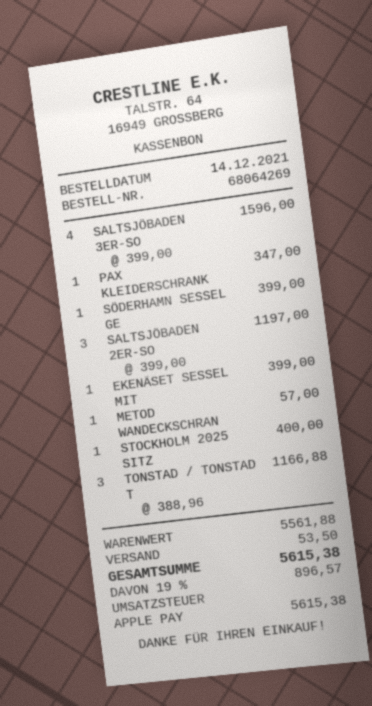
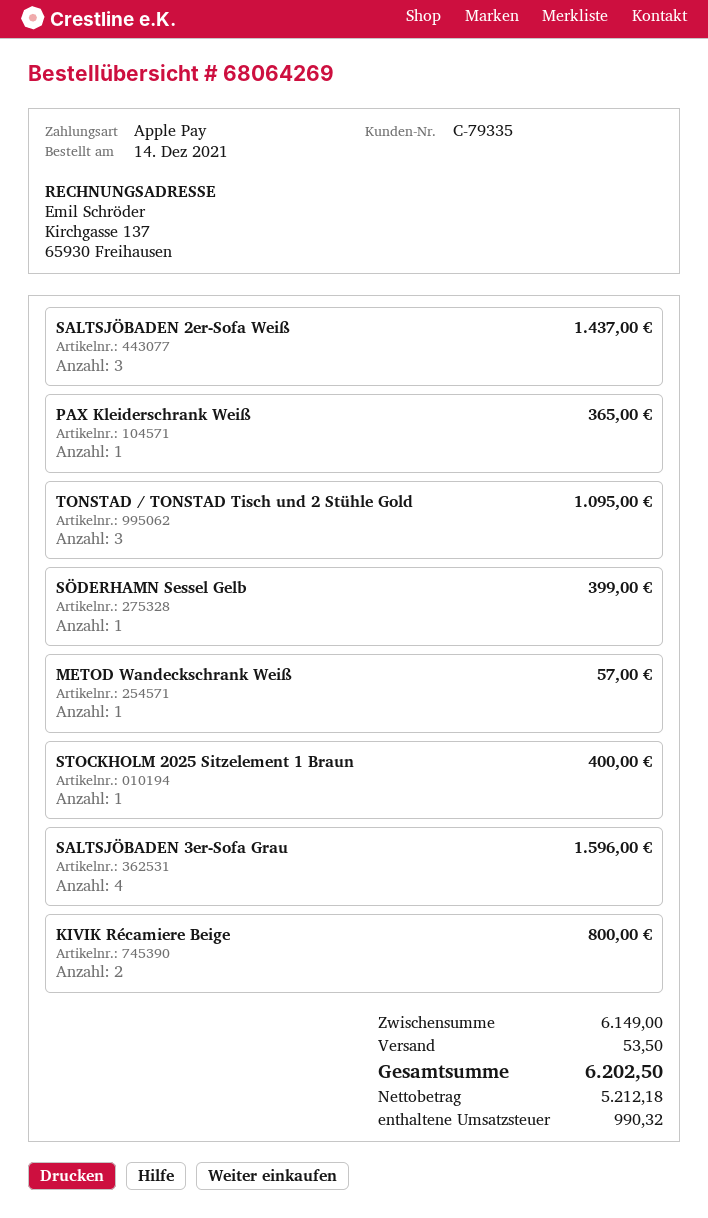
PAX KLEIDERSCHRANK: 1 for 347.00 -> 1 for 365.00
SALTSJÖBADEN 2ER-SO: 3 for 1197.00 -> 3 for 1437.00
EKENÄSET SESSEL MIT: 1 for 399.00 -> none
TONSTAD / TONSTAD T: 3 for 1166.88 -> 3 for 1095.00
KIVIK Récamiere Beige: none -> 2 for 800.00
subtotal: 5561.88 -> 6149.00
tax: 896.57 -> 990.32
total: 5615.38 -> 6202.50

